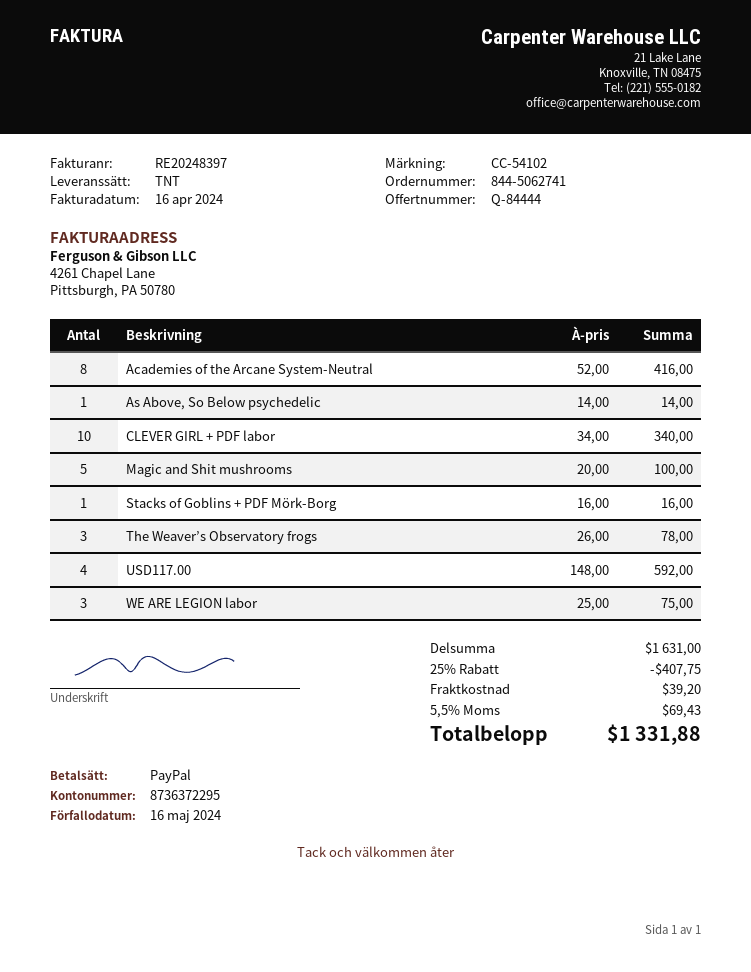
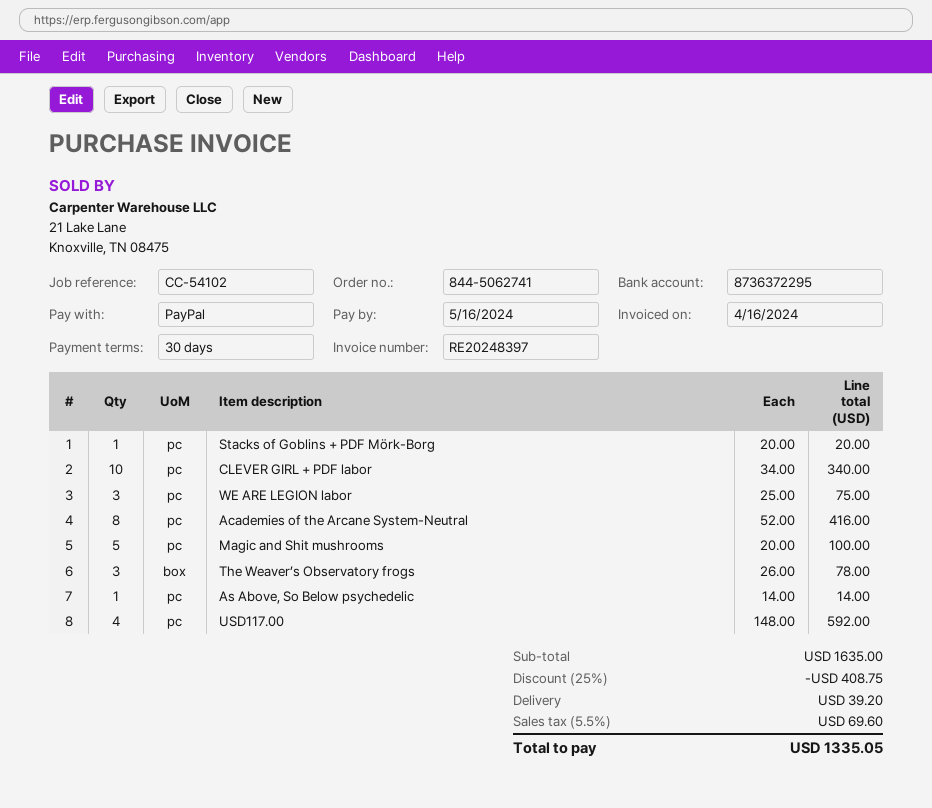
Stacks of Goblins + PDF Mörk-Borg: 1 x 16.00 = 16.00 -> 1 x 20.00 = 20.00
subtotal: 1631.00 -> 1635.00
discount: 25% = 407.75 -> 25% = 408.75
tax: 5.5% = 69.43 -> 5.5% = 69.60
total: 1331.88 -> 1335.05

